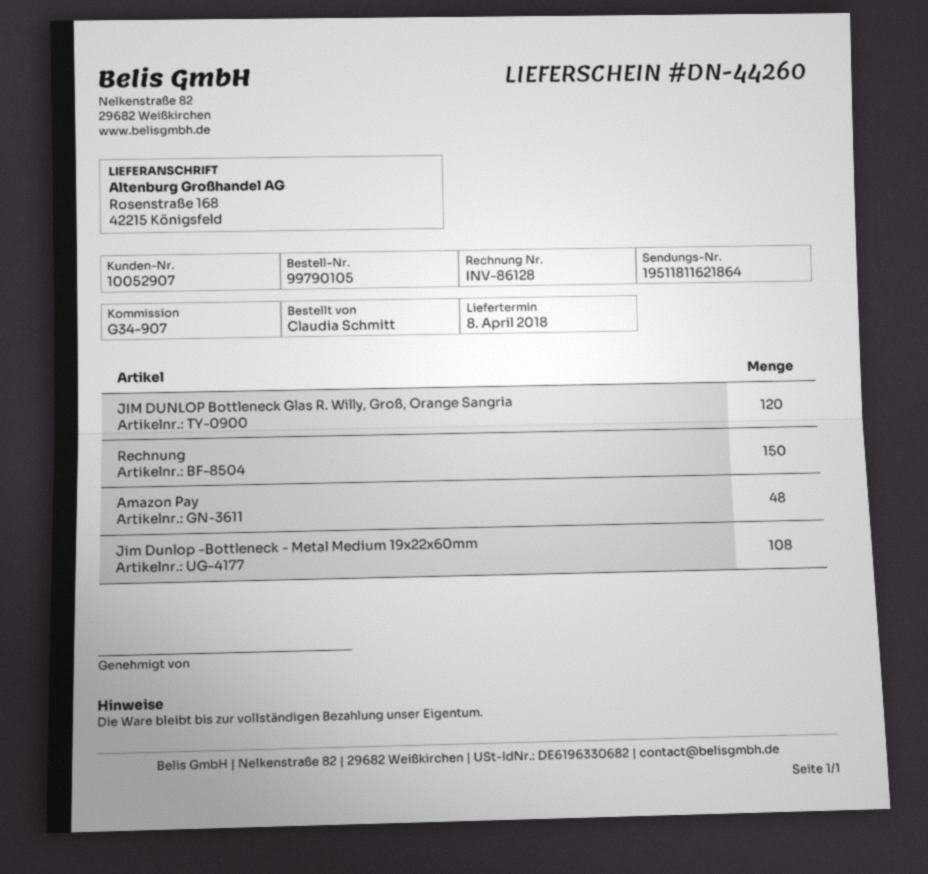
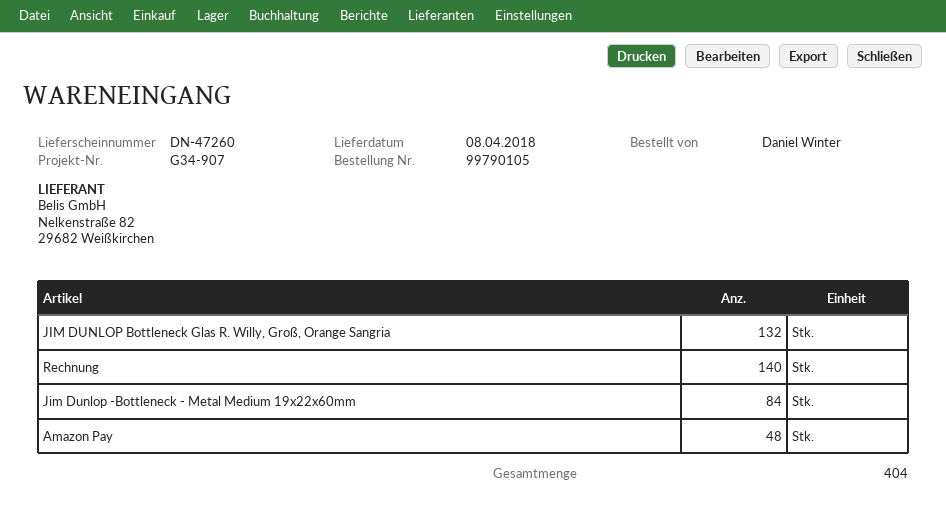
delivery note number: DN-44260 -> DN-47260
ordered by: Claudia Schmitt -> Daniel Winter
JIM DUNLOP Bottleneck Glas R. Willy, Groß, Orange Sangria: 120 -> 132
Rechnung: 150 -> 140
Jim Dunlop -Bottleneck - Metal Medium 19x22x60mm: 108 -> 84

